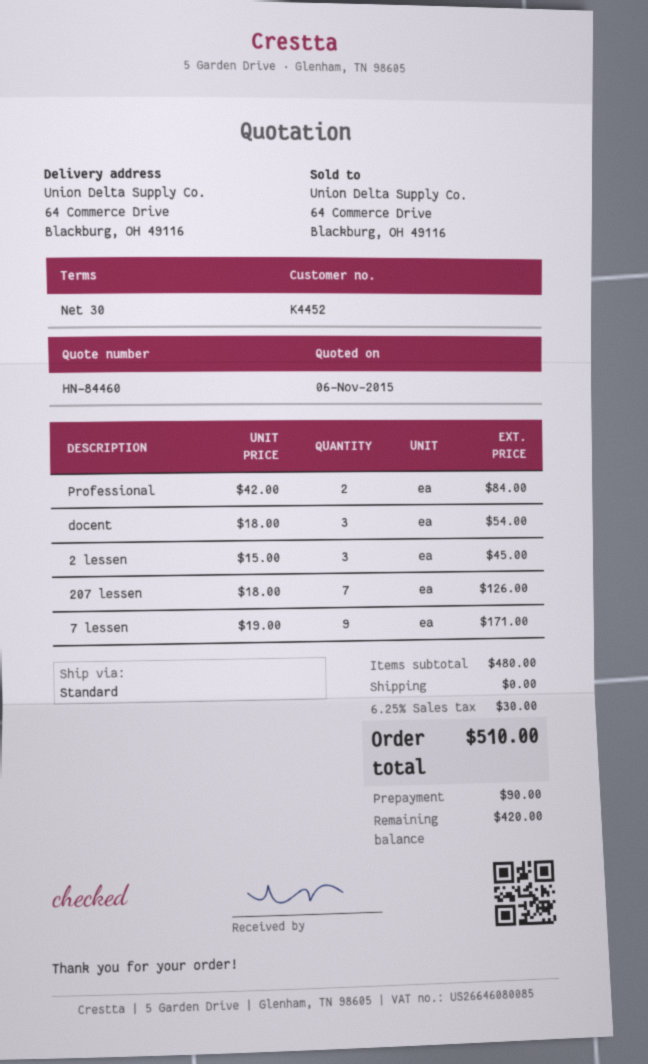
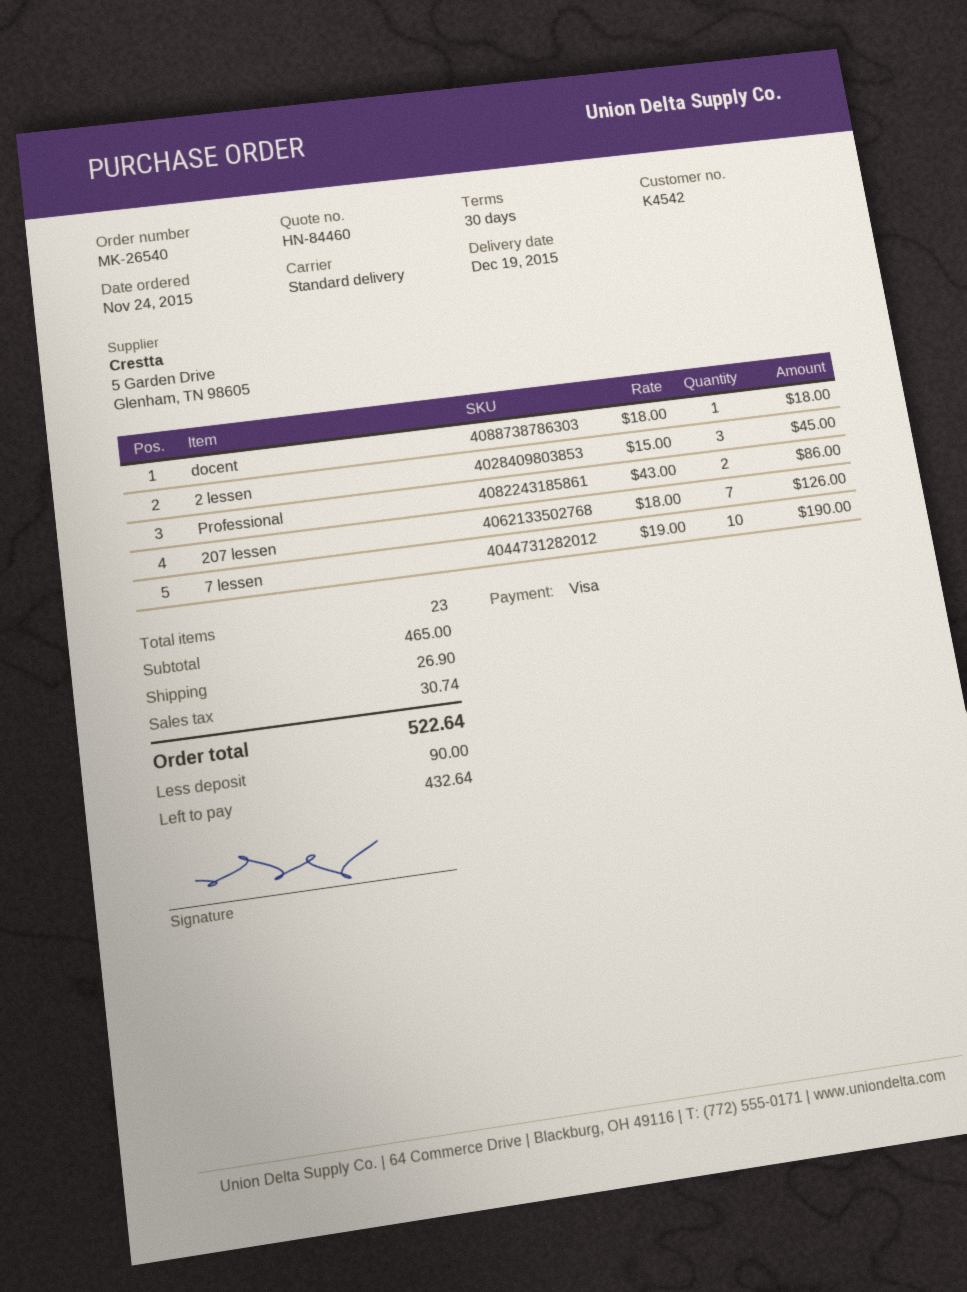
customer number: K4452 -> K4542
Professional: 2 x 42.00 = 84.00 -> 2 x 43.00 = 86.00
docent: 3 x 18.00 = 54.00 -> 1 x 18.00 = 18.00
7 lessen: 9 x 19.00 = 171.00 -> 10 x 19.00 = 190.00
subtotal: 480.00 -> 465.00
shipping: 0.00 -> 26.90
tax: 30.00 -> 30.74
total: 510.00 -> 522.64
balance: 420.00 -> 432.64

